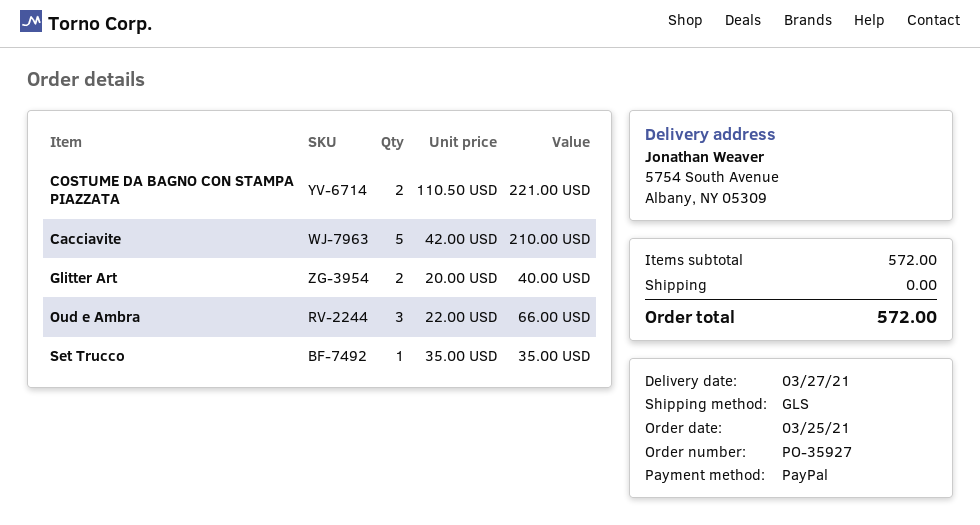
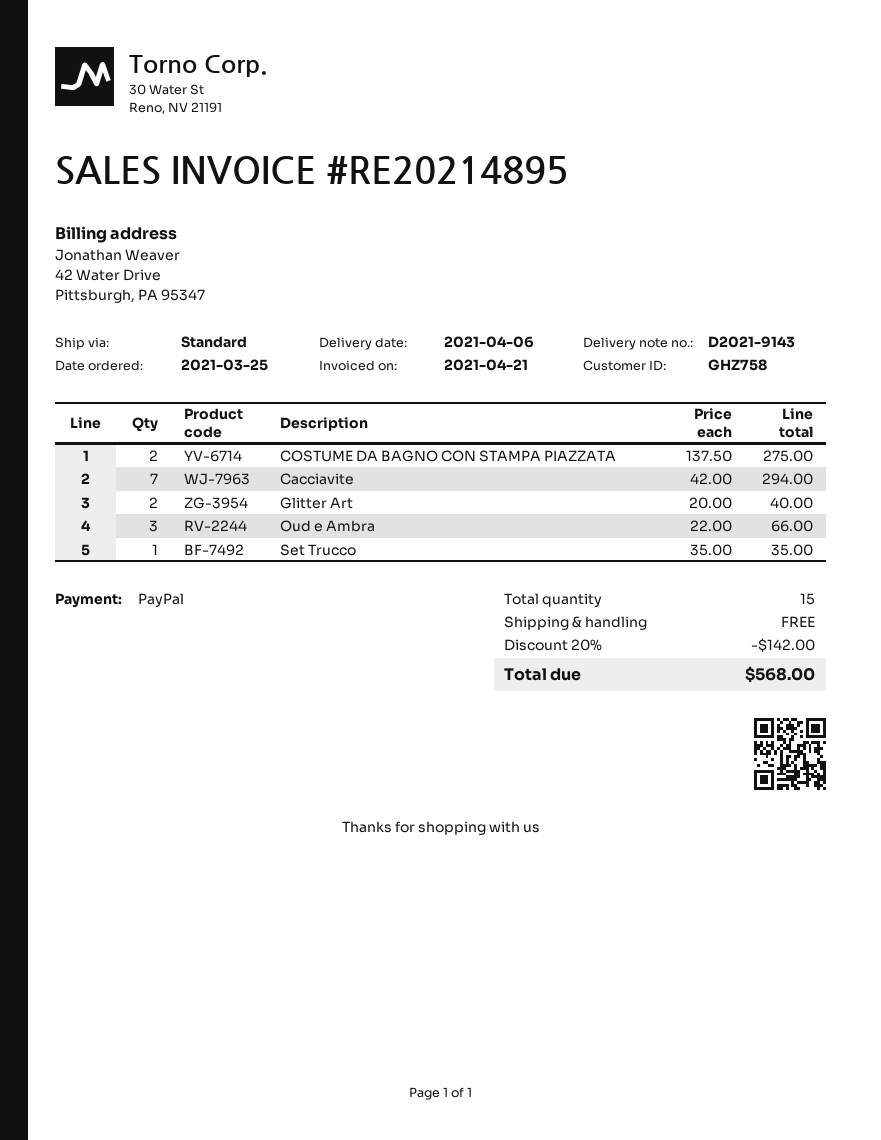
delivery date: 2021-03-27 -> 2021-04-06
shipping method: GLS -> standard
COSTUME DA BAGNO CON STAMPA PIAZZATA: 2 x 110.50 = 221.00 -> 2 x 137.50 = 275.00
Cacciavite: 5 x 42.00 = 210.00 -> 7 x 42.00 = 294.00
discount: none -> 20% = 142.00
total: 572.00 -> 568.00

